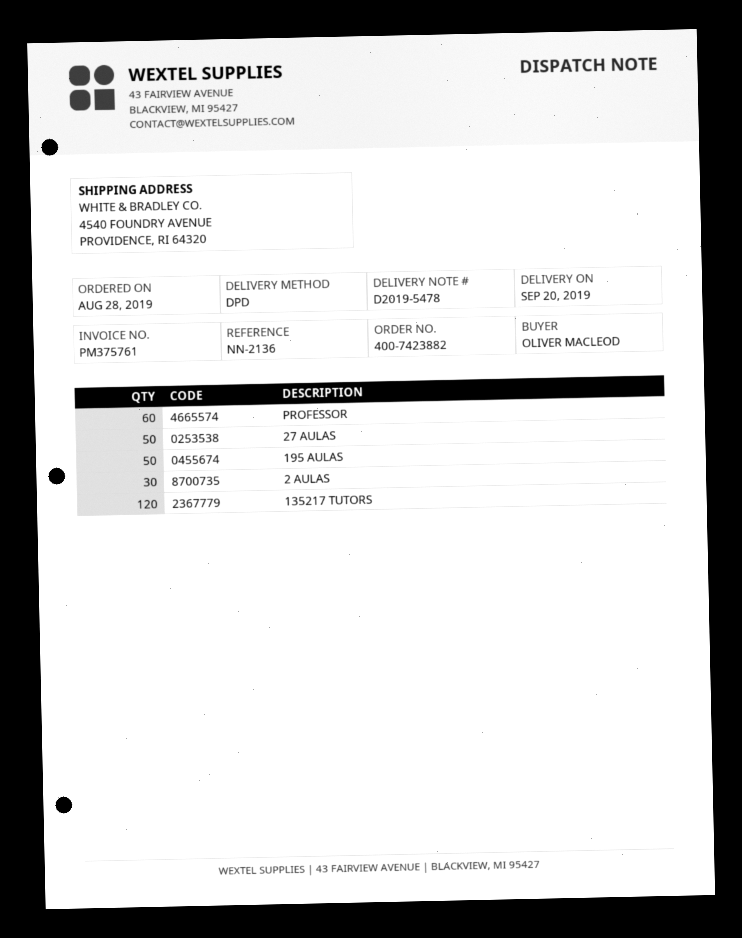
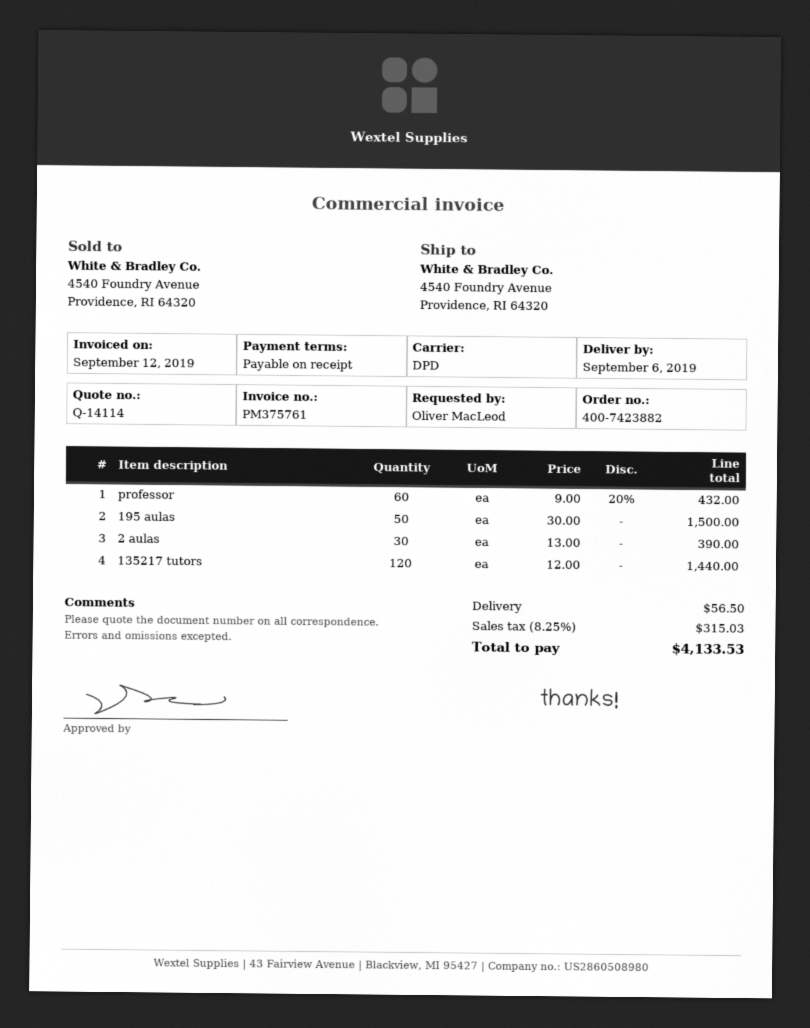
delivery date: 2019-09-20 -> 2019-09-06
27 AULAS: 50 -> none

